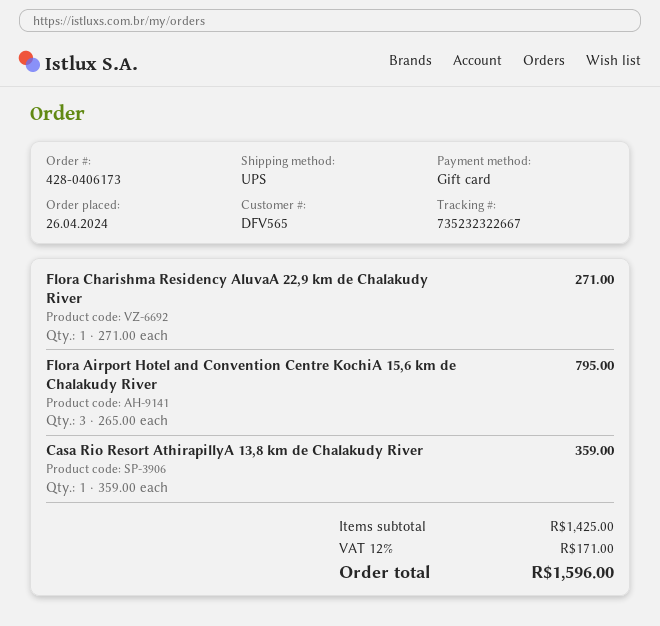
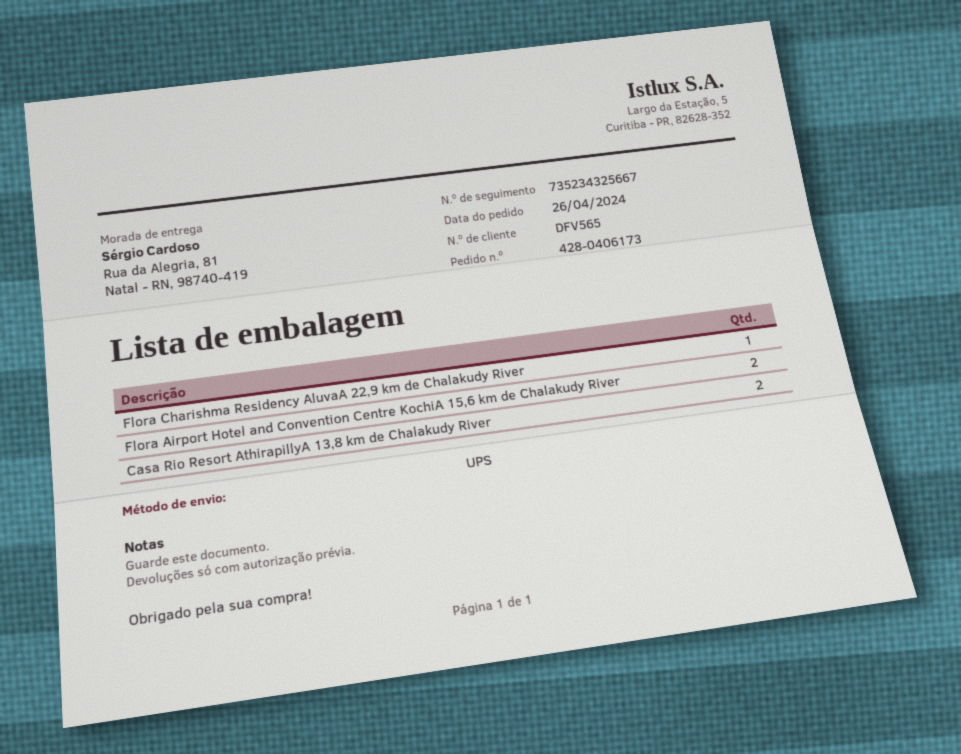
tracking number: 735232322667 -> 735234325667
Flora Airport Hotel and Convention Centre KochiA 15,6 km de Chalakudy River: 3 -> 2
Casa Rio Resort AthirapillyA 13,8 km de Chalakudy River: 1 -> 2

